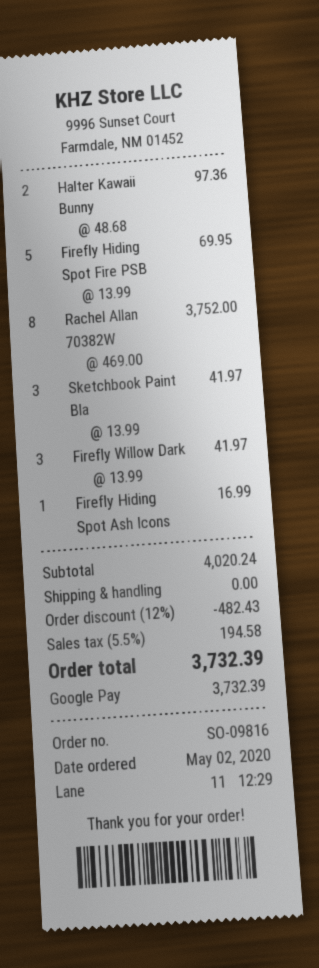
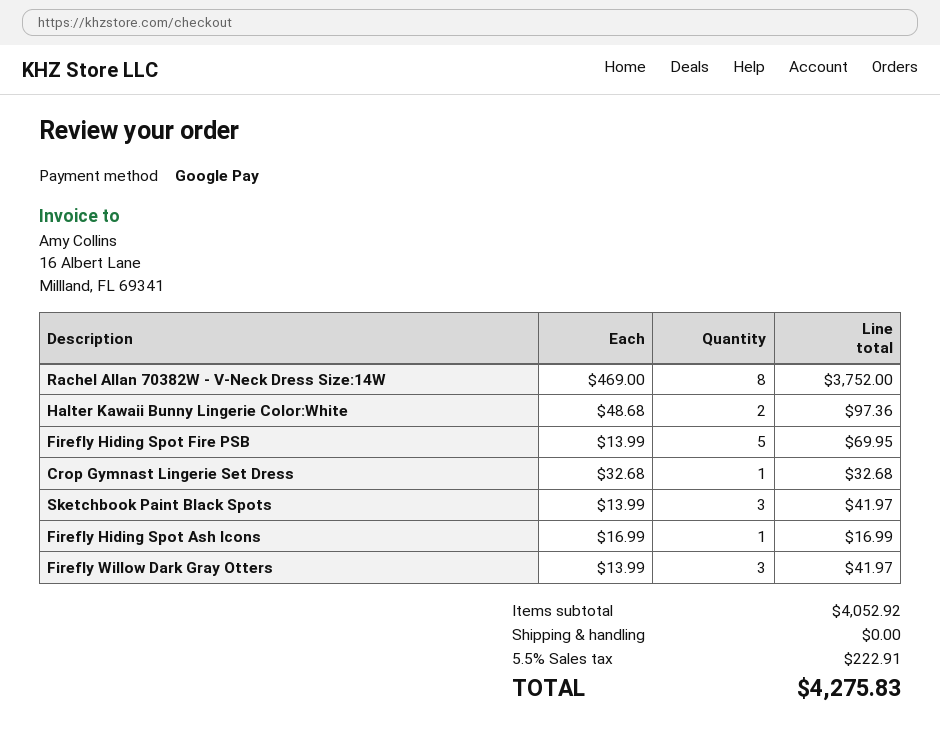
Crop Gymnast Lingerie Set Dress: none -> 1 x 32.68 = 32.68
subtotal: 4020.24 -> 4052.92
discount: 12% = 482.43 -> none
tax: 5.5% = 194.58 -> 5.5% = 222.91
total: 3732.39 -> 4275.83

